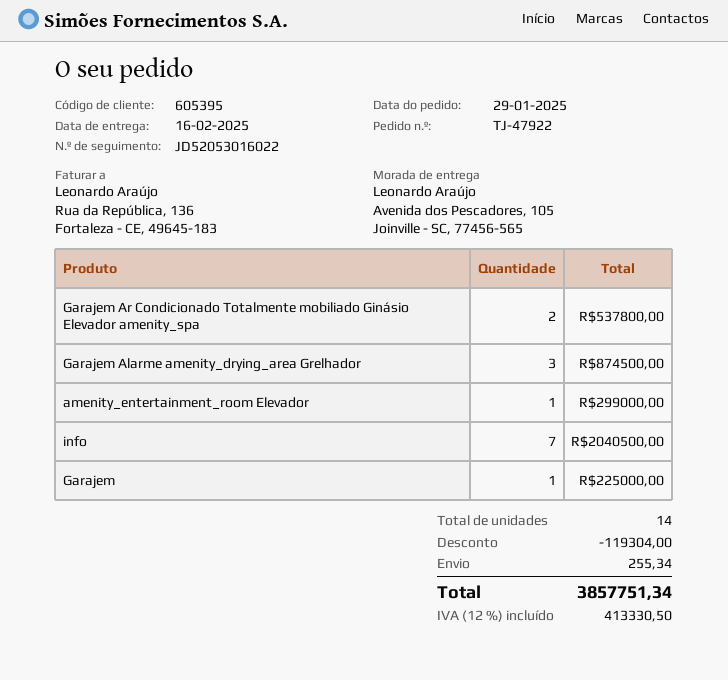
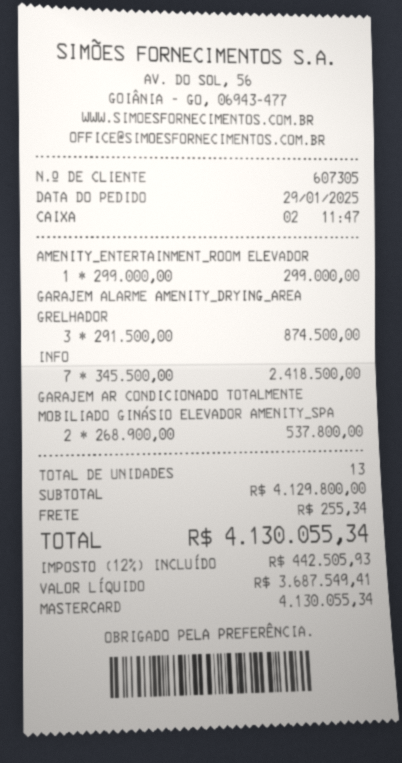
customer number: 605395 -> 607305
info: 7 for 2040500.00 -> 7 for 2418500.00
Garajem: 1 for 225000.00 -> none
total quantity: 14 -> 13
discount: 119304.00 -> none
tax: 12% = 413330.50 -> 12% = 442505.93
total: 3857751.34 -> 4130055.34

